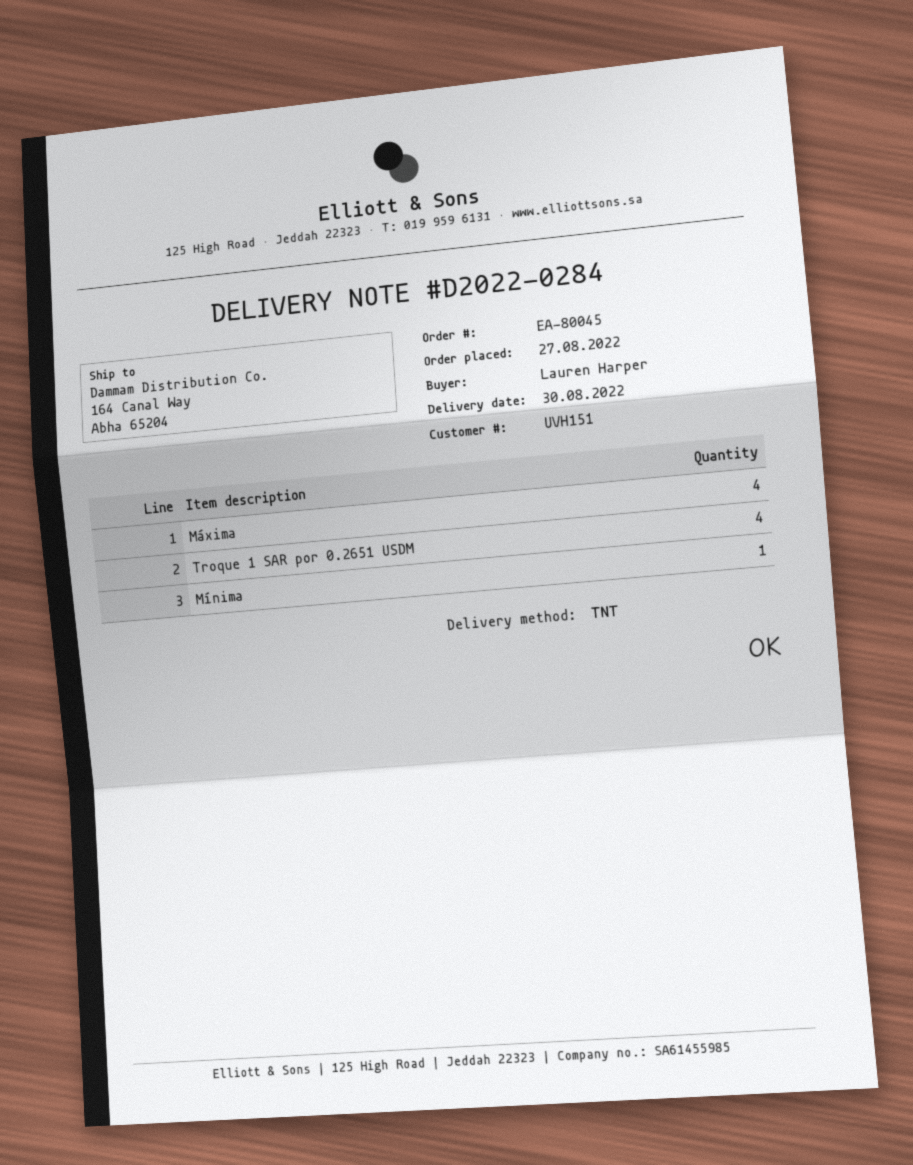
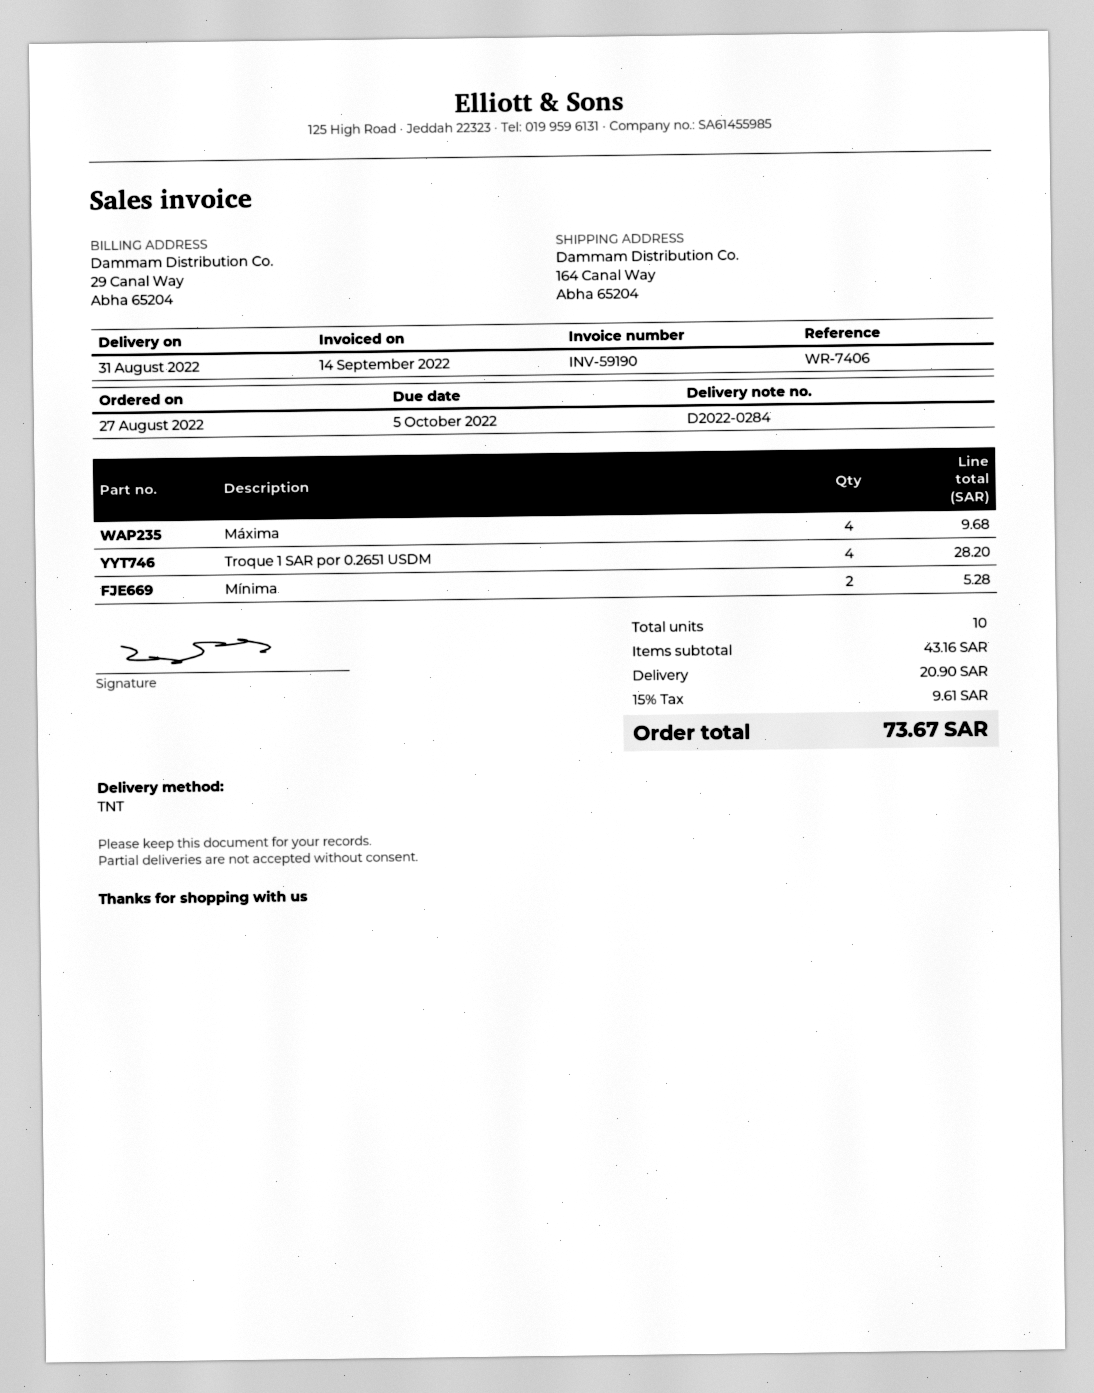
delivery date: 2022-08-30 -> 2022-08-31
Mínima: 1 -> 2

